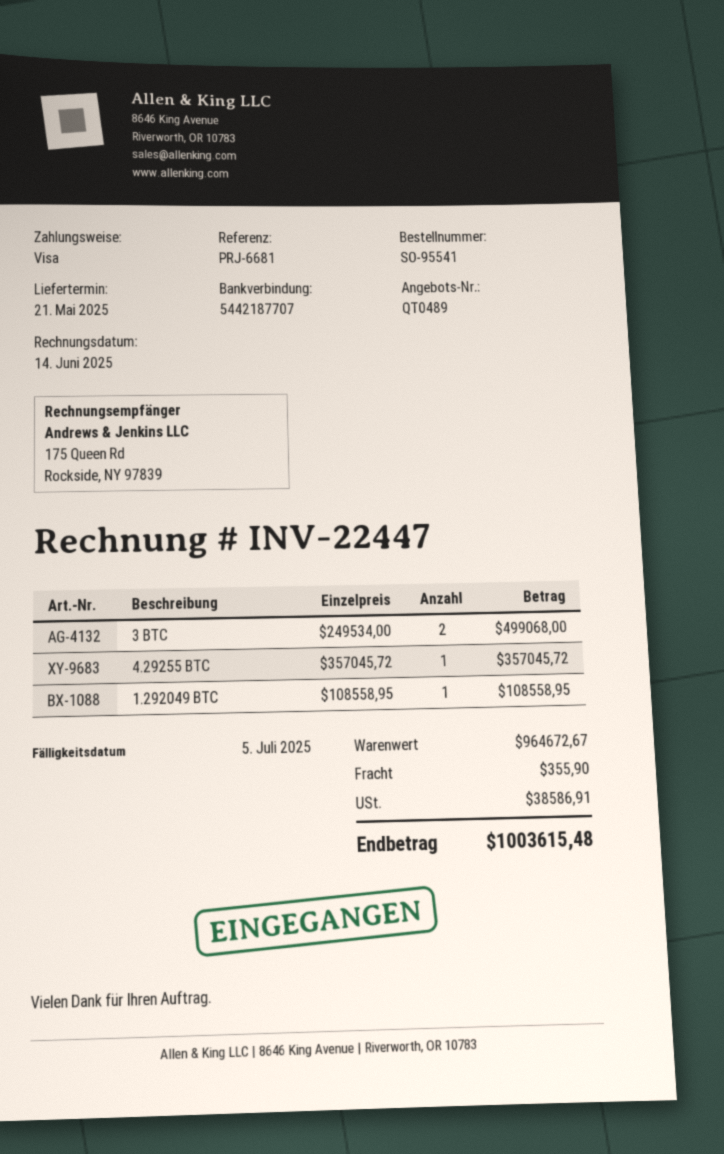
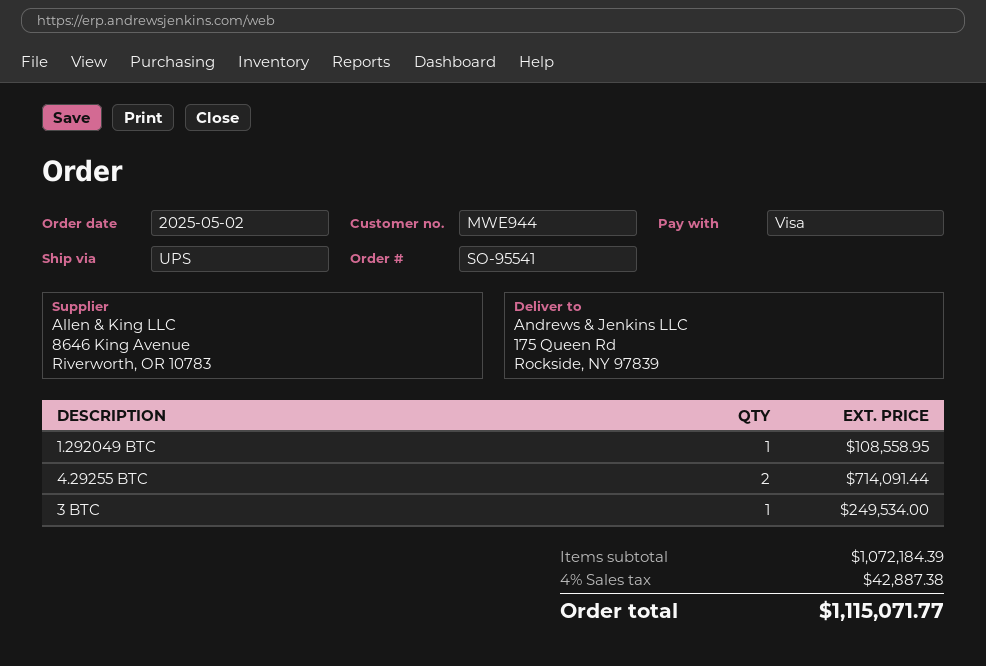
3 BTC: 2 for 499068.00 -> 1 for 249534.00
4.29255 BTC: 1 for 357045.72 -> 2 for 714091.44
subtotal: 964672.67 -> 1072184.39
shipping: 355.90 -> none
tax: 38586.91 -> 42887.38
total: 1003615.48 -> 1115071.77

